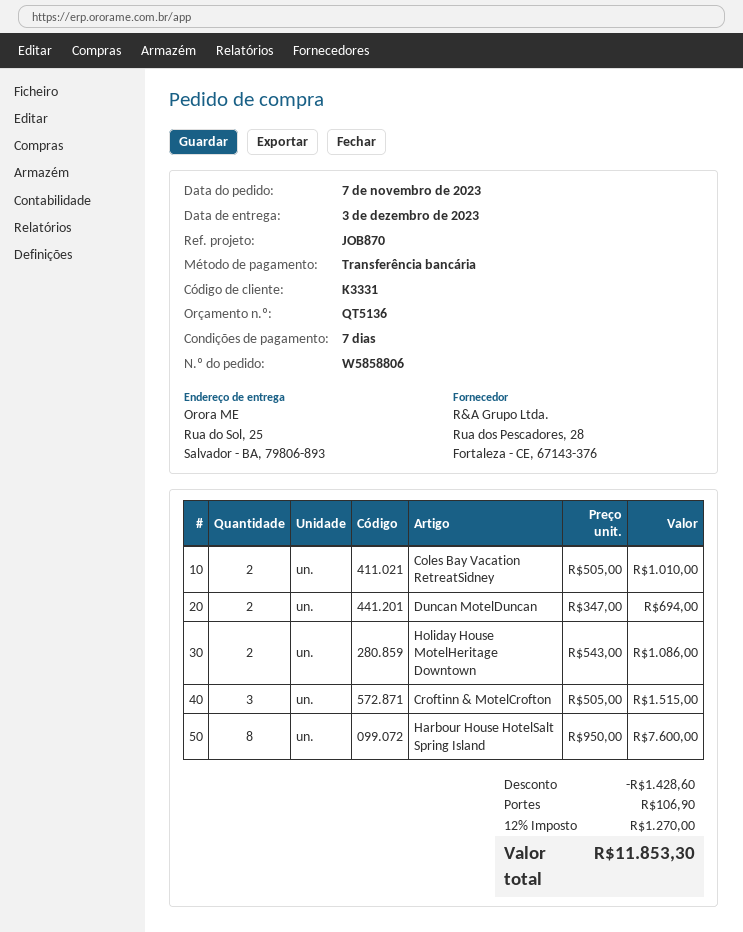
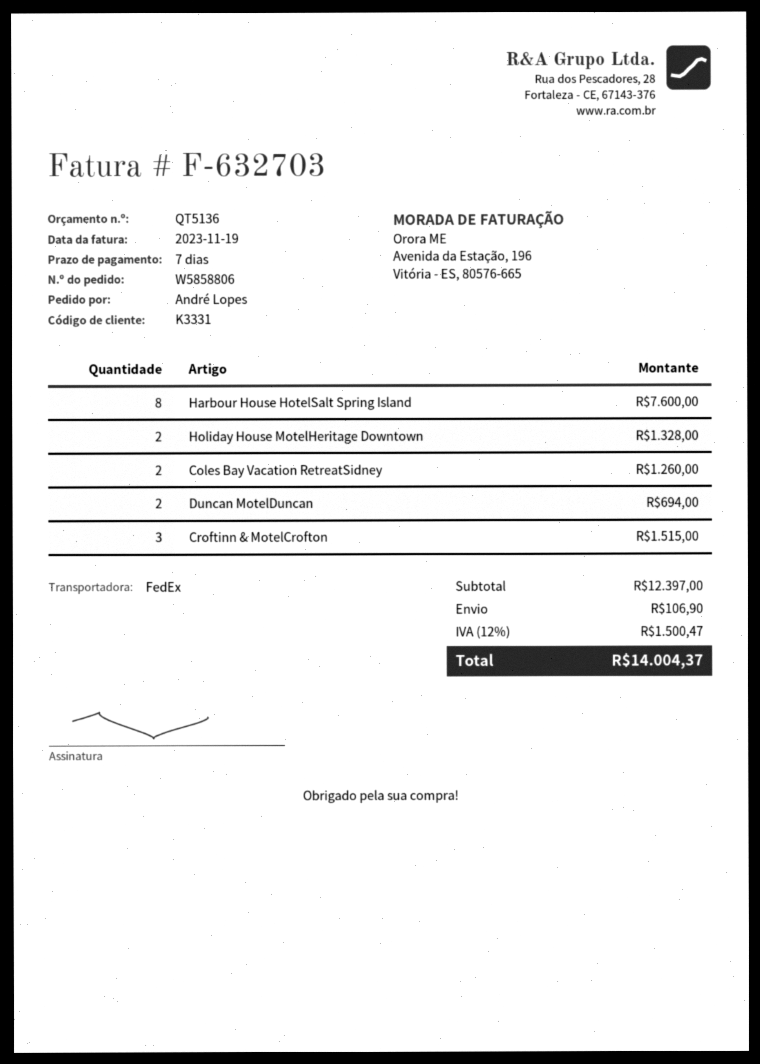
Coles Bay Vacation RetreatSidney: 2 for 1010.00 -> 2 for 1260.00
Holiday House MotelHeritage Downtown: 2 for 1086.00 -> 2 for 1328.00
discount: 1428.60 -> none
tax: 12% = 1270.00 -> 12% = 1500.47
total: 11853.30 -> 14004.37

